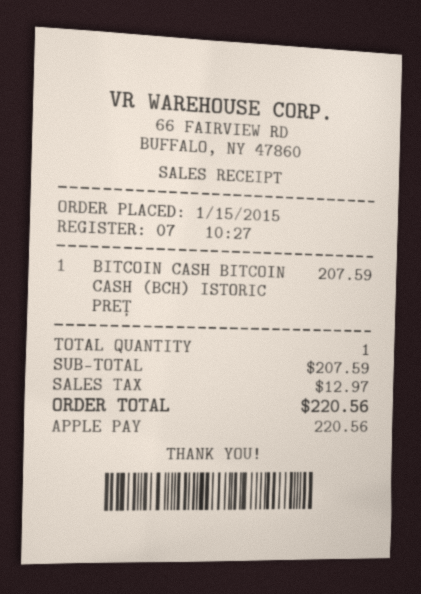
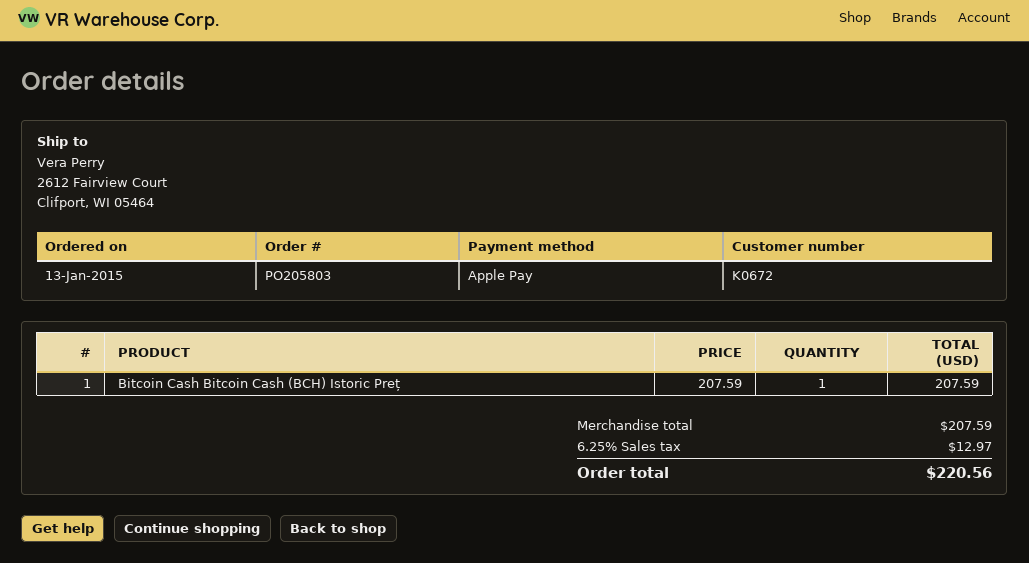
order date: 2015-01-15 -> 2015-01-13

